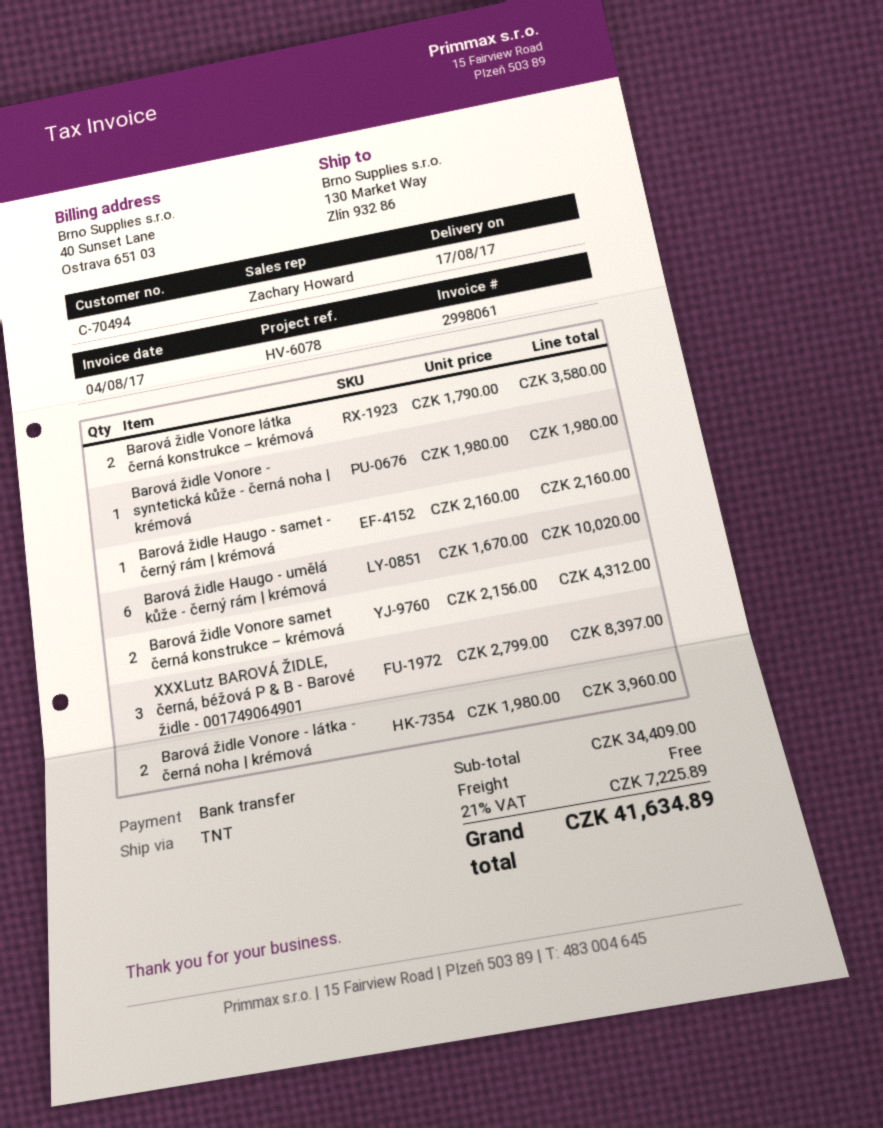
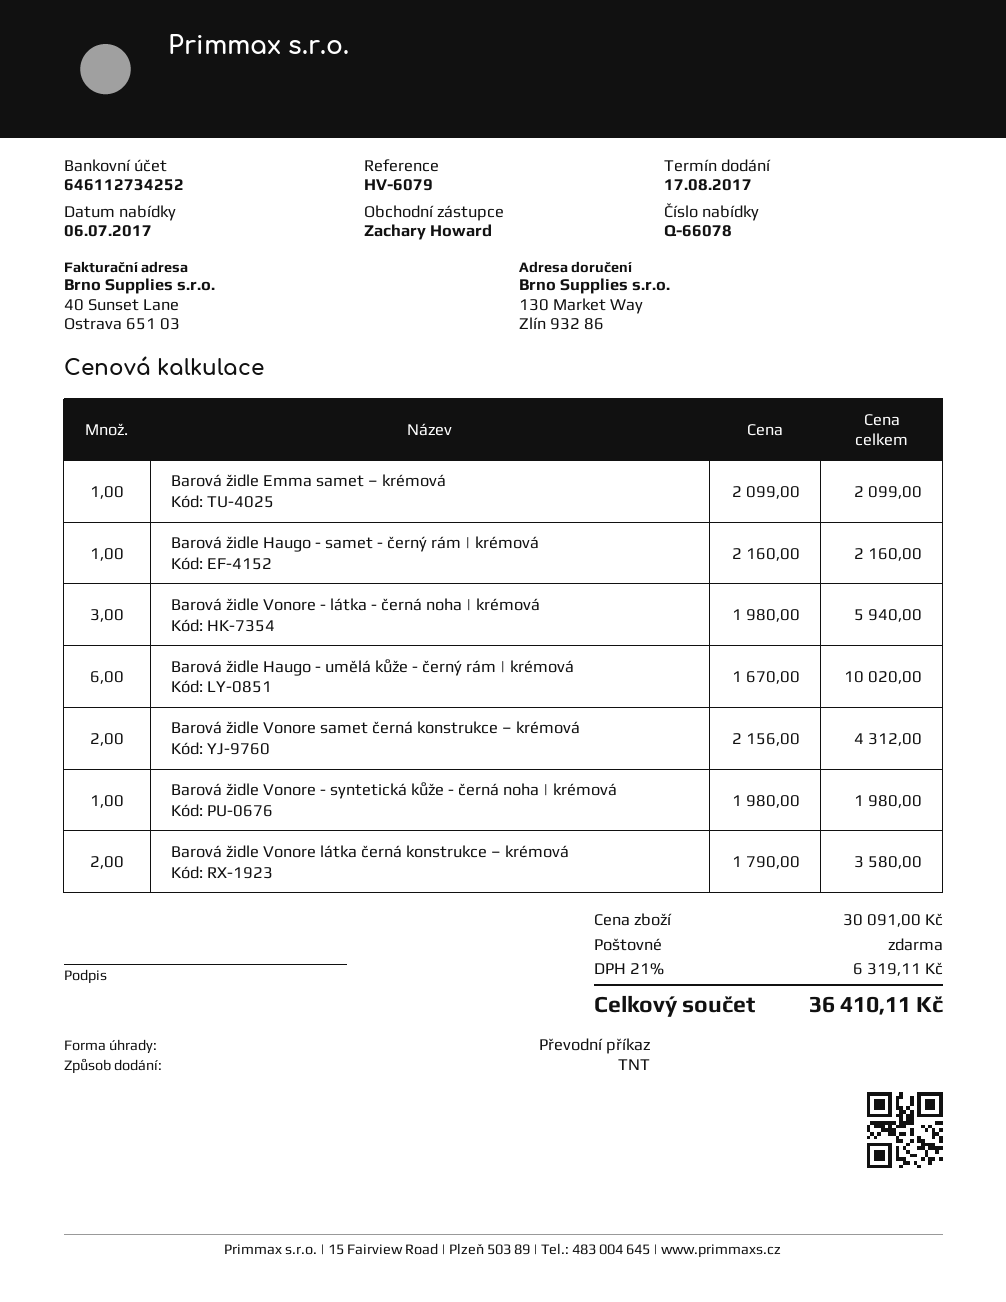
reference: HV-6078 -> HV-6079
XXXLutz BAROVÁ ŽIDLE, černá, béžová P & B - Barové židle - 001749064901: 3 x 2799.00 = 8397.00 -> none
Barová židle Vonore - látka - černá noha | krémová: 2 x 1980.00 = 3960.00 -> 3 x 1980.00 = 5940.00
Barová židle Emma samet – krémová: none -> 1 x 2099.00 = 2099.00
subtotal: 34409.00 -> 30091.00
tax: 21% = 7225.89 -> 21% = 6319.11
total: 41634.89 -> 36410.11

